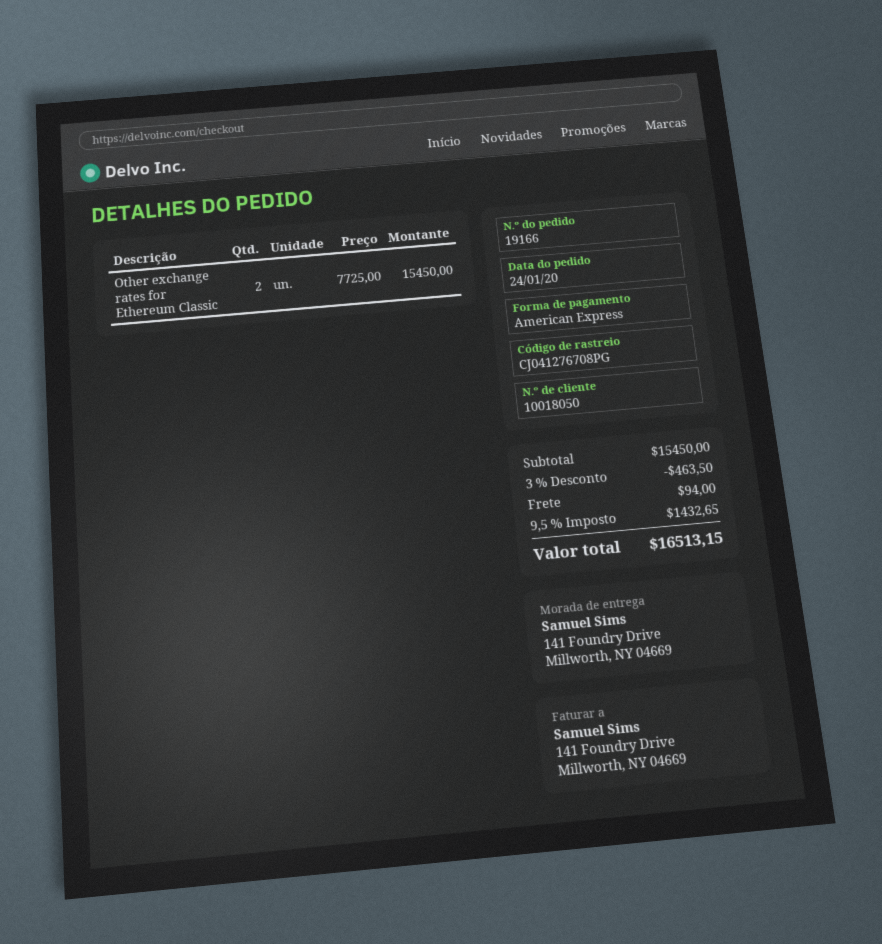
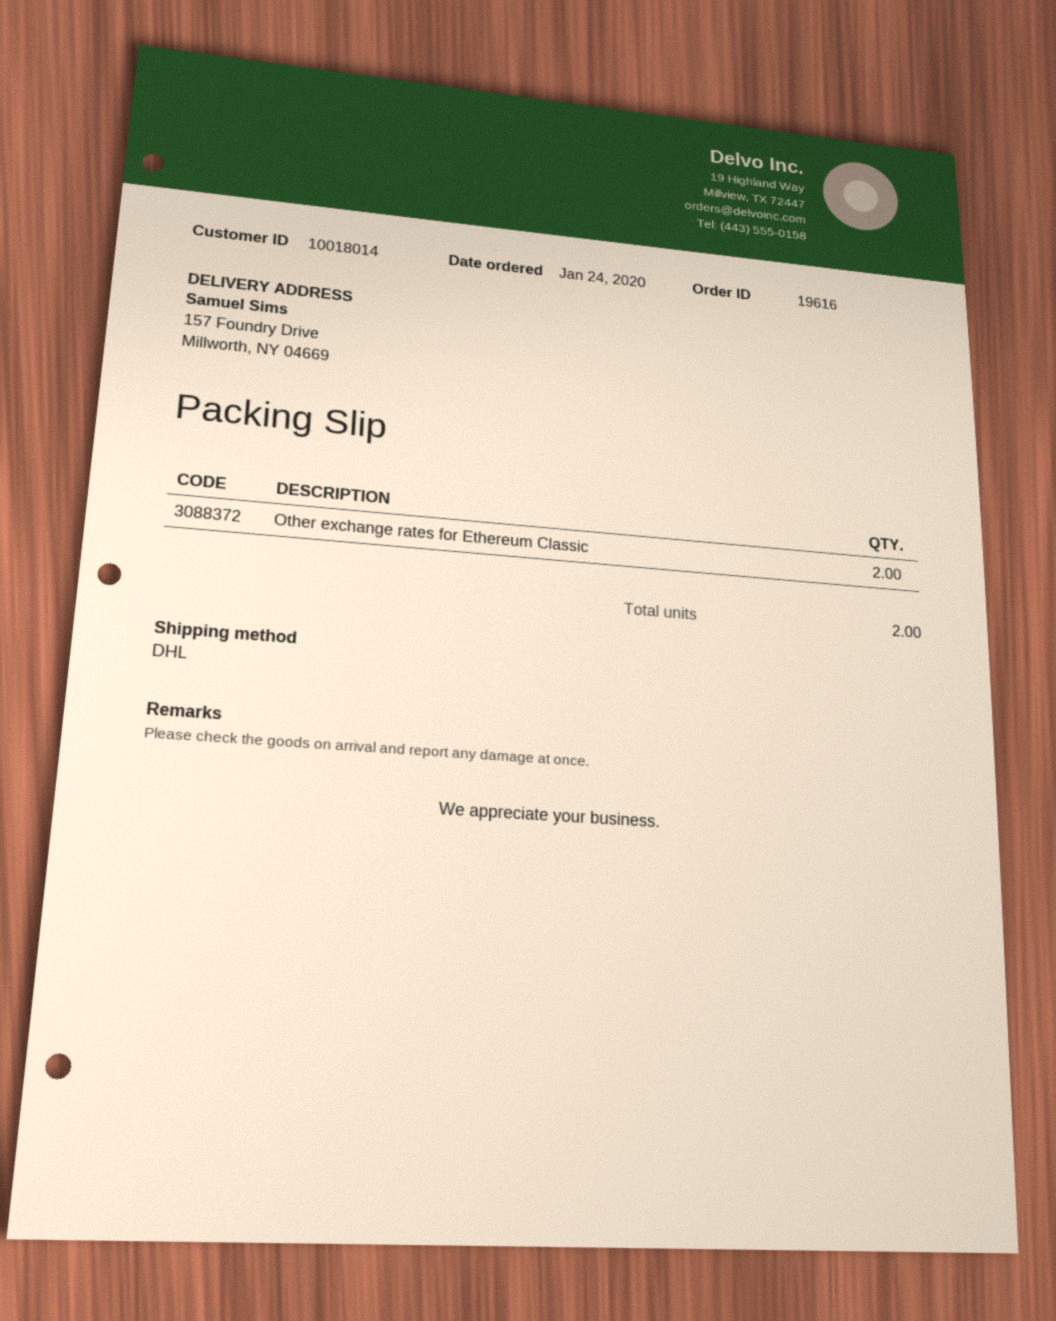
order number: 19166 -> 19616
customer number: 10018050 -> 10018014
ship to: 141 Foundry Drive, Millworth, NY 04669 -> 157 Foundry Drive, Millworth, NY 04669

